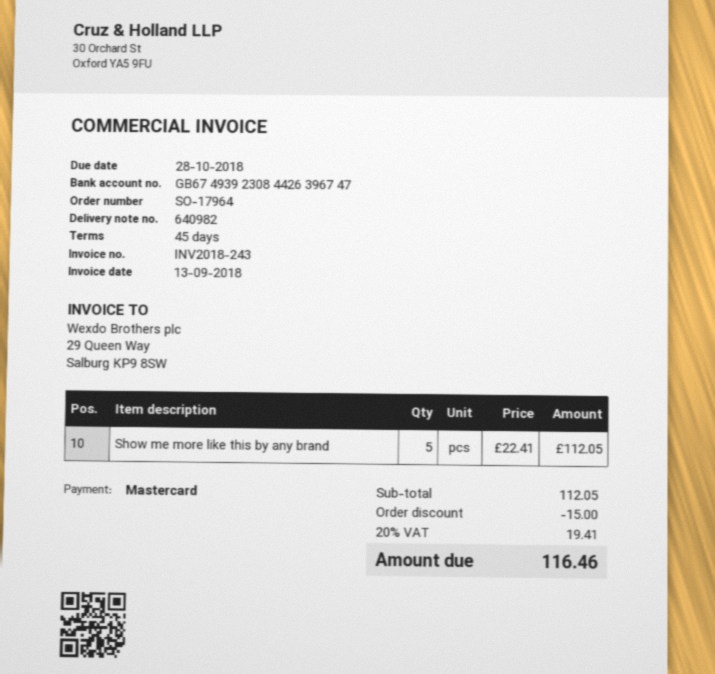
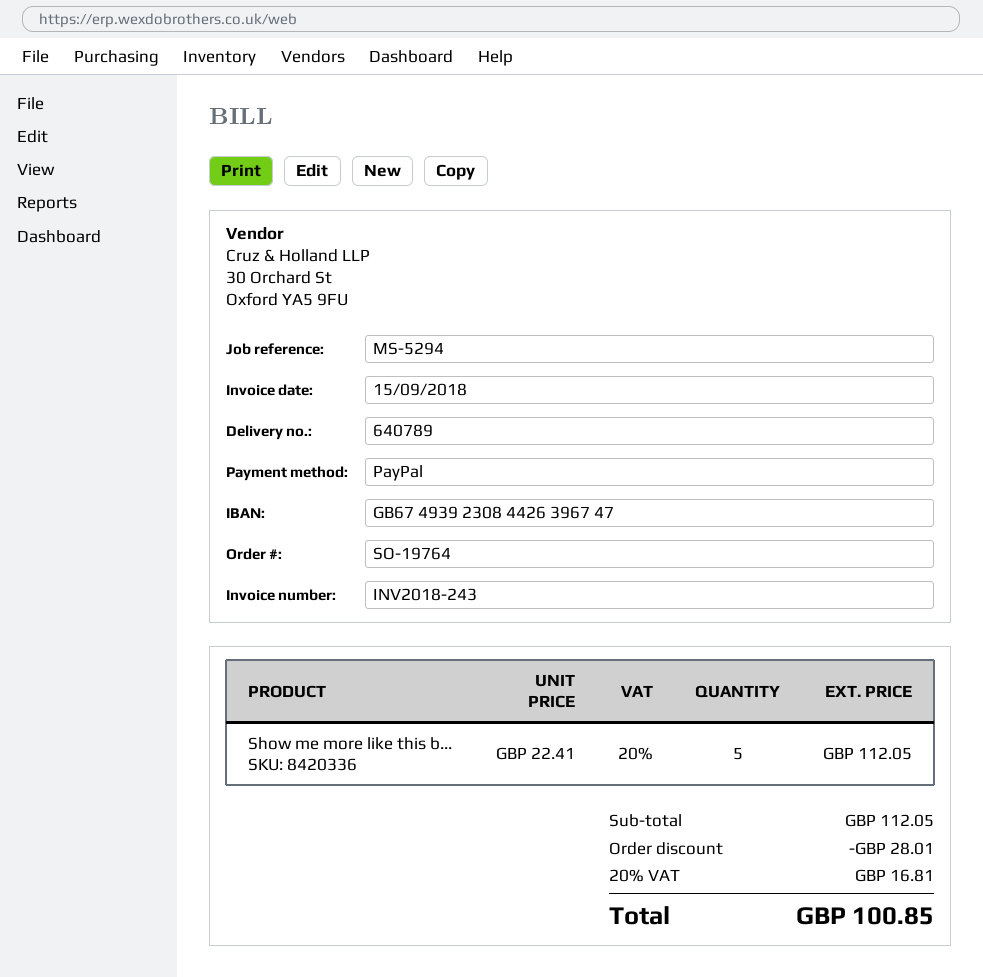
order number: SO-17964 -> SO-19764
delivery note number: 640982 -> 640789
invoice date: 2018-09-13 -> 2018-09-15
payment method: Mastercard -> PayPal
discount: 15.00 -> 28.01
tax: 20% = 19.41 -> 20% = 16.81
total: 116.46 -> 100.85

